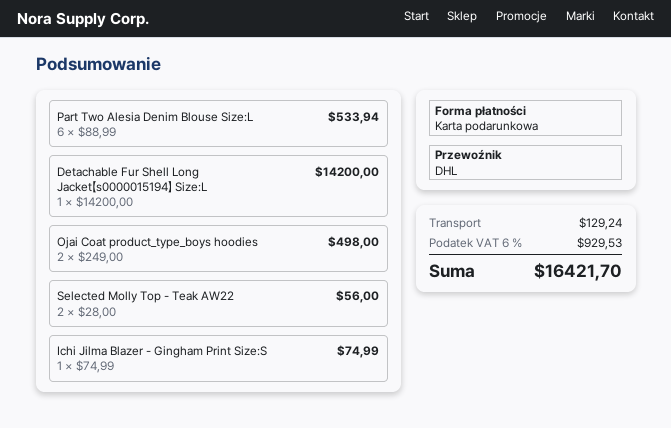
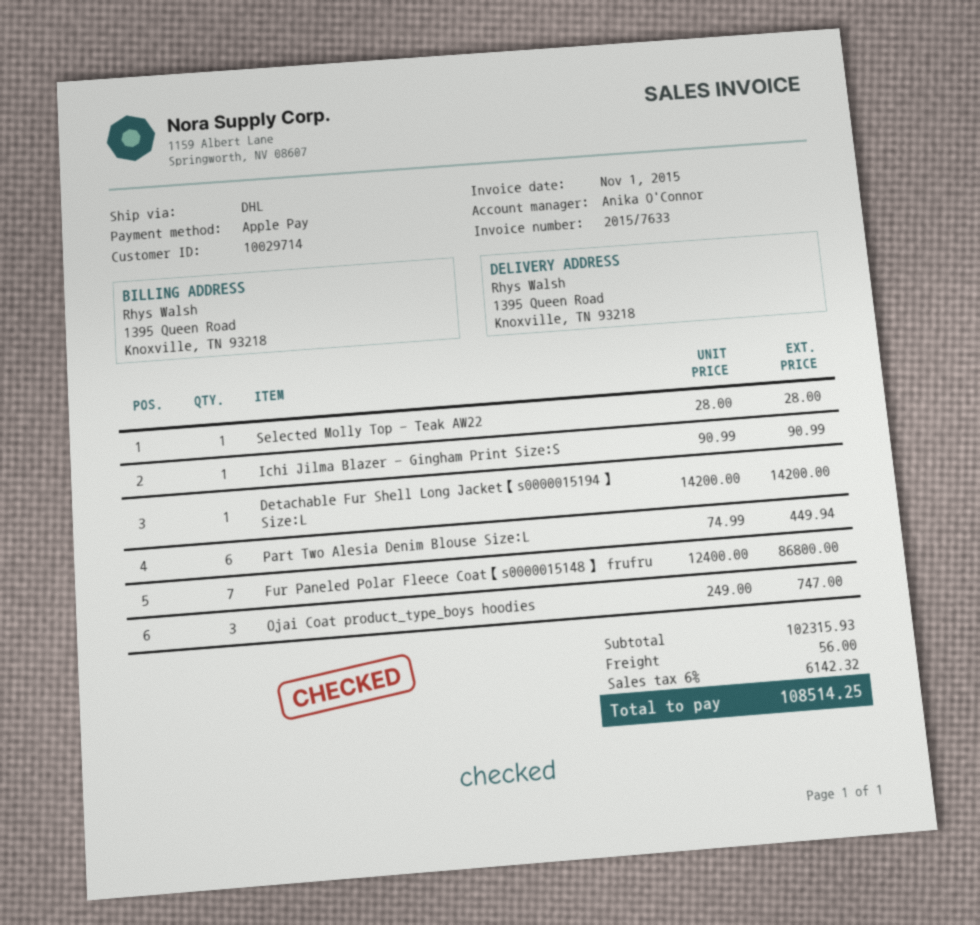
payment method: gift card -> Apple Pay
Part Two Alesia Denim Blouse Size:L: 6 x 88.99 = 533.94 -> 6 x 74.99 = 449.94
Ojai Coat product_type_boys hoodies: 2 x 249.00 = 498.00 -> 3 x 249.00 = 747.00
Selected Molly Top - Teak AW22: 2 x 28.00 = 56.00 -> 1 x 28.00 = 28.00
Ichi Jilma Blazer - Gingham Print Size:S: 1 x 74.99 = 74.99 -> 1 x 90.99 = 90.99
Fur Paneled Polar Fleece Coat【s0000015148】 frufru: none -> 7 x 12400.00 = 86800.00
shipping: 129.24 -> 56.00
tax: 6% = 929.53 -> 6% = 6142.32
total: 16421.70 -> 108514.25

